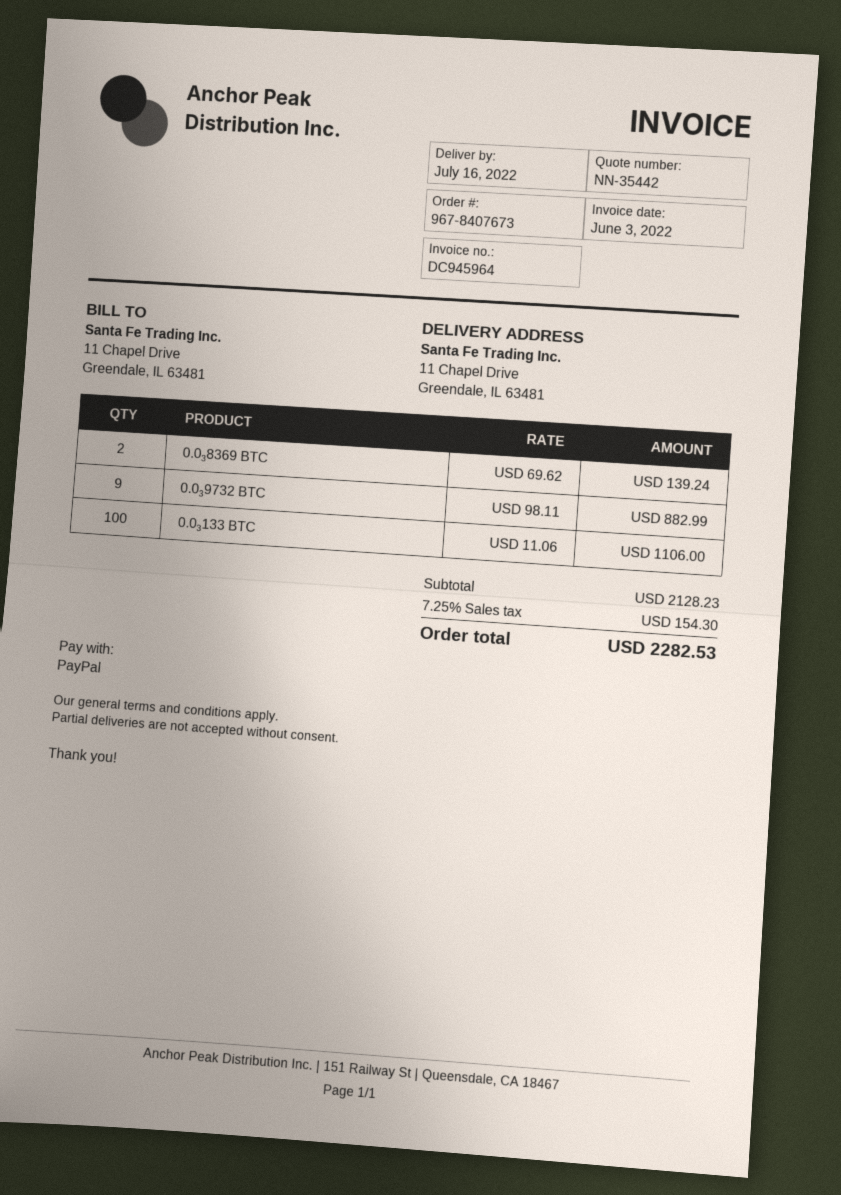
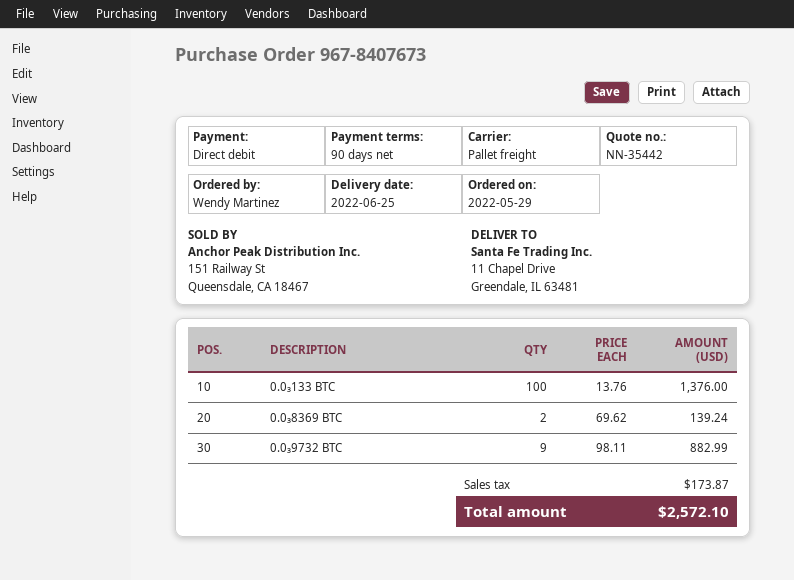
delivery date: 2022-07-16 -> 2022-06-25
payment method: PayPal -> direct debit
0.0₃133 BTC: 100 x 11.06 = 1106.00 -> 100 x 13.76 = 1376.00
tax: 154.30 -> 173.87
total: 2282.53 -> 2572.10

